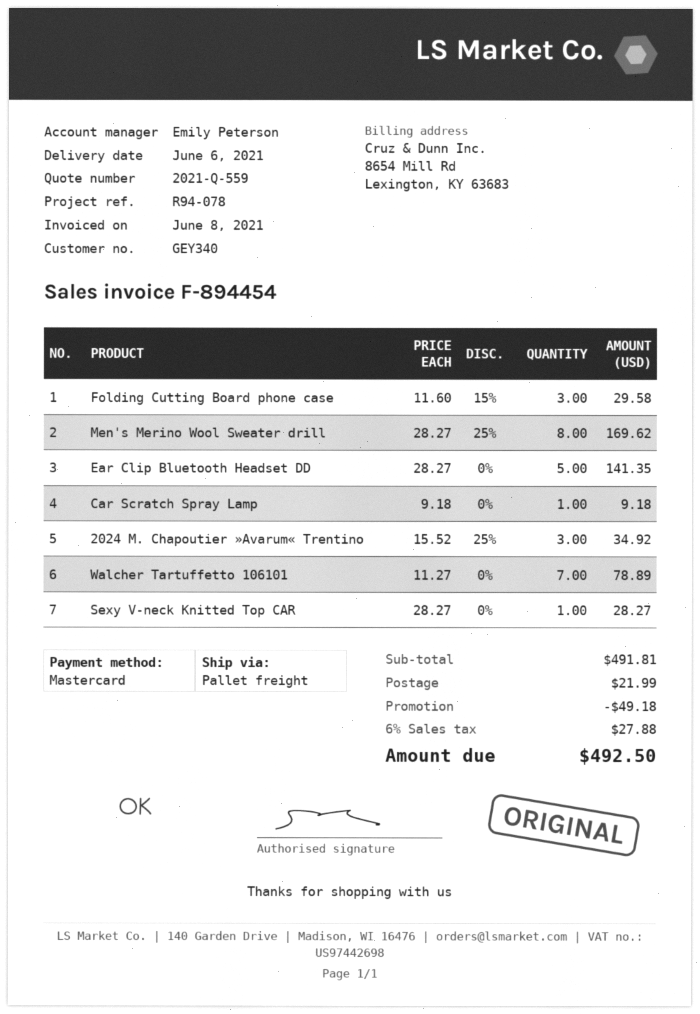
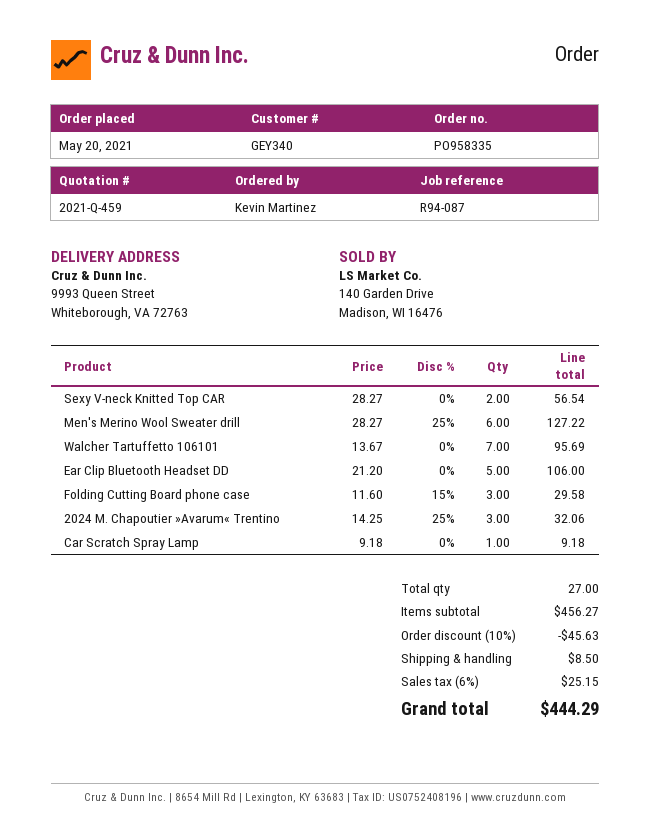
quote number: 2021-Q-559 -> 2021-Q-459
reference: R94-078 -> R94-087
Men's Merino Wool Sweater drill: 8 x 28.27 - 25% = 169.62 -> 6 x 28.27 - 25% = 127.22
Ear Clip Bluetooth Headset DD: 5 x 28.27 = 141.35 -> 5 x 21.20 = 106.00
2024 M. Chapoutier »Avarum« Trentino: 3 x 15.52 - 25% = 34.92 -> 3 x 14.25 - 25% = 32.06
Walcher Tartuffetto 106101: 7 x 11.27 = 78.89 -> 7 x 13.67 = 95.69
Sexy V-neck Knitted Top CAR: 1 x 28.27 = 28.27 -> 2 x 28.27 = 56.54
subtotal: 491.81 -> 456.27
discount: 49.18 -> 45.63
shipping: 21.99 -> 8.50
tax: 6% = 27.88 -> 6% = 25.15
total: 492.50 -> 444.29

